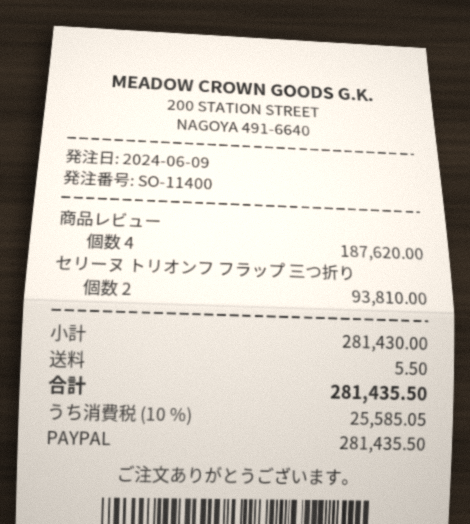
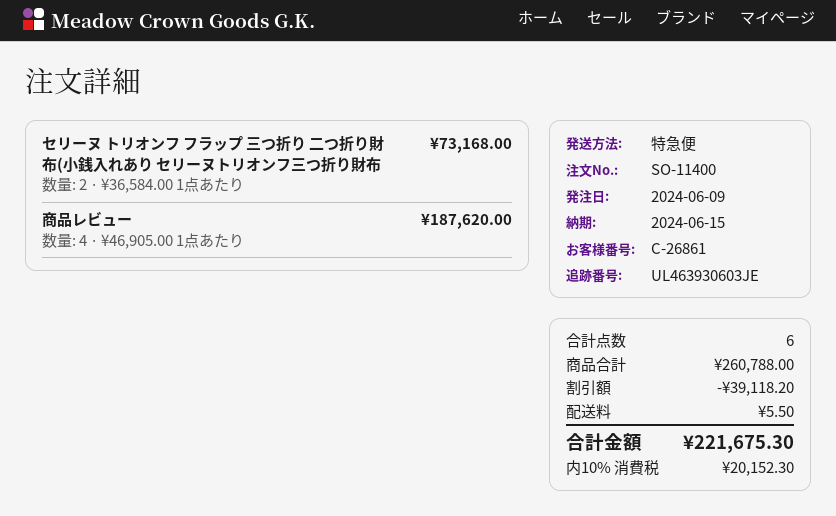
セリーヌ トリオンフ フラップ 三つ折り: 2 for 93810.00 -> 2 for 73168.00
subtotal: 281430.00 -> 260788.00
discount: none -> 39118.20
tax: 10% = 25585.05 -> 10% = 20152.30
total: 281435.50 -> 221675.30

